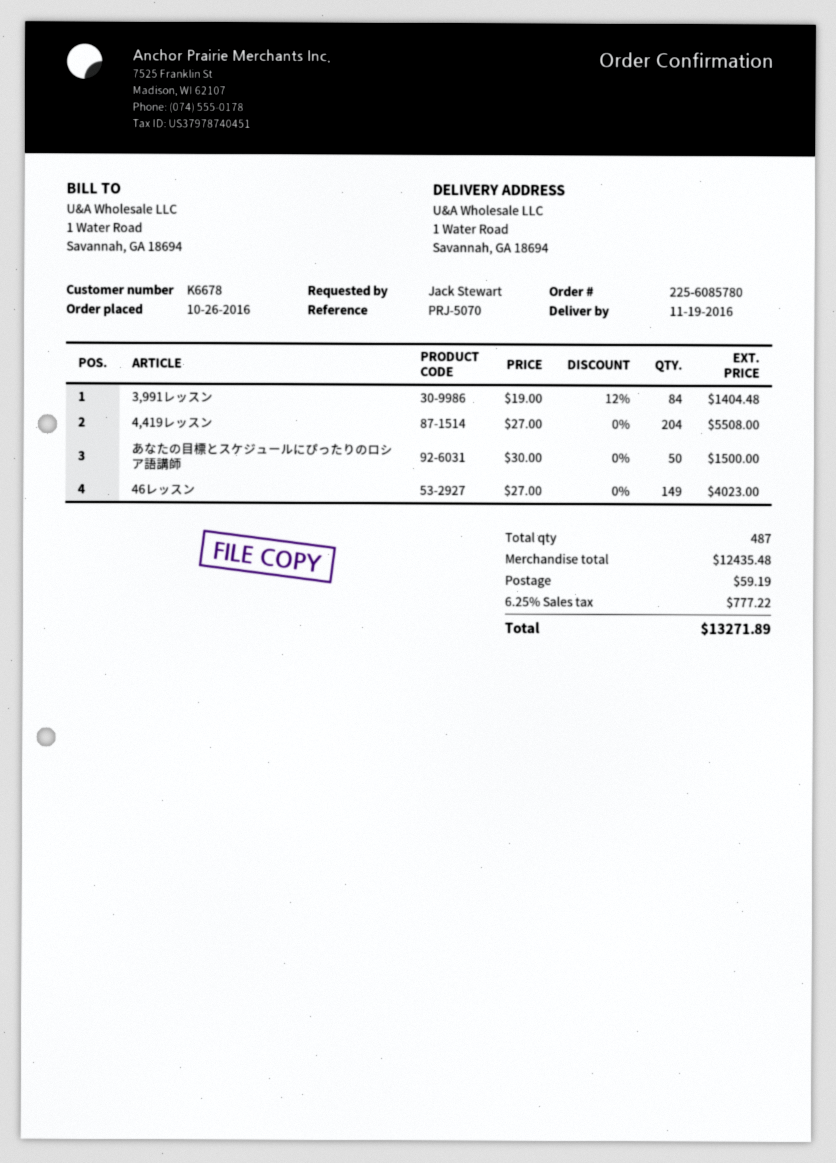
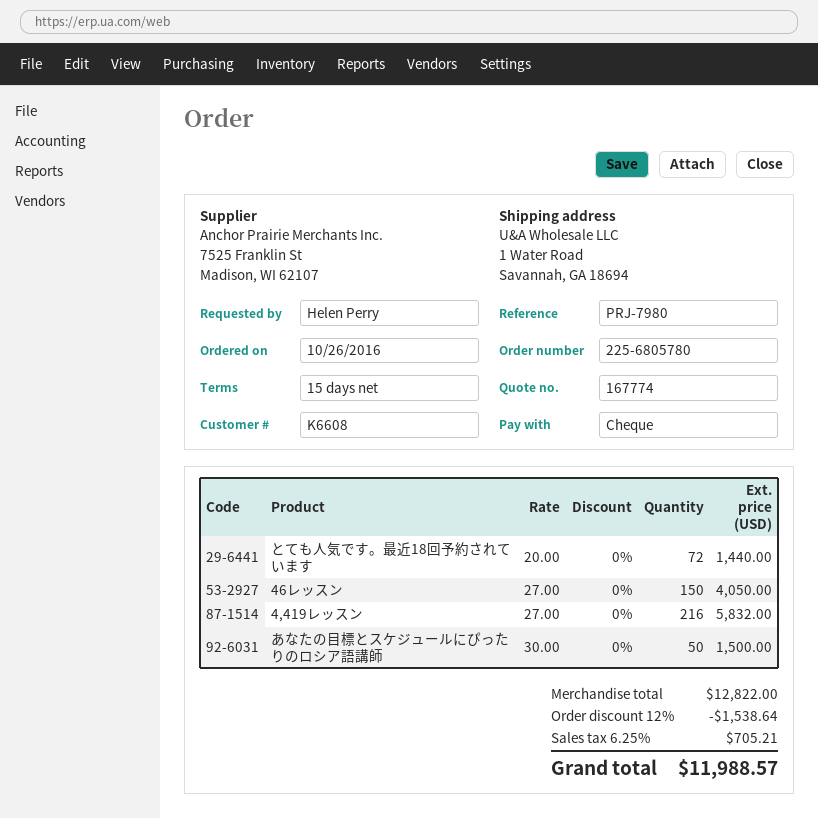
order number: 225-6085780 -> 225-6805780
customer number: K6678 -> K6608
reference: PRJ-5070 -> PRJ-7980
ordered by: Jack Stewart -> Helen Perry
3,991レッスン: 84 x 19.00 - 12% = 1404.48 -> none
4,419レッスン: 204 x 27.00 = 5508.00 -> 216 x 27.00 = 5832.00
46レッスン: 149 x 27.00 = 4023.00 -> 150 x 27.00 = 4050.00
とても人気です。最近18回予約されています: none -> 72 x 20.00 = 1440.00
subtotal: 12435.48 -> 12822.00
discount: none -> 12% = 1538.64
shipping: 59.19 -> none
tax: 6.25% = 777.22 -> 6.25% = 705.21
total: 13271.89 -> 11988.57

